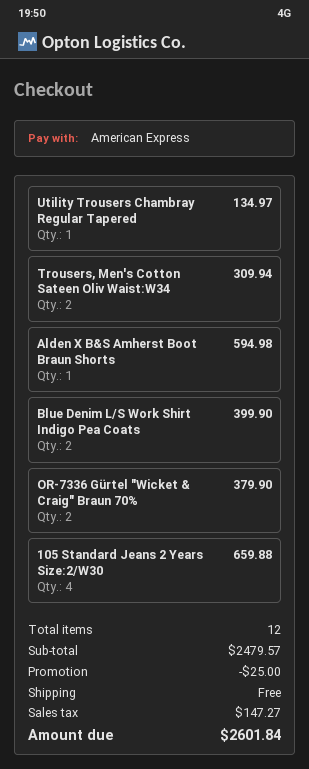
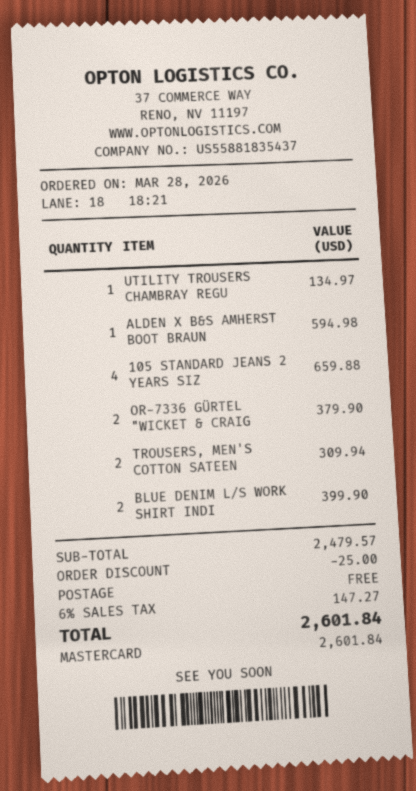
payment method: American Express -> Mastercard

